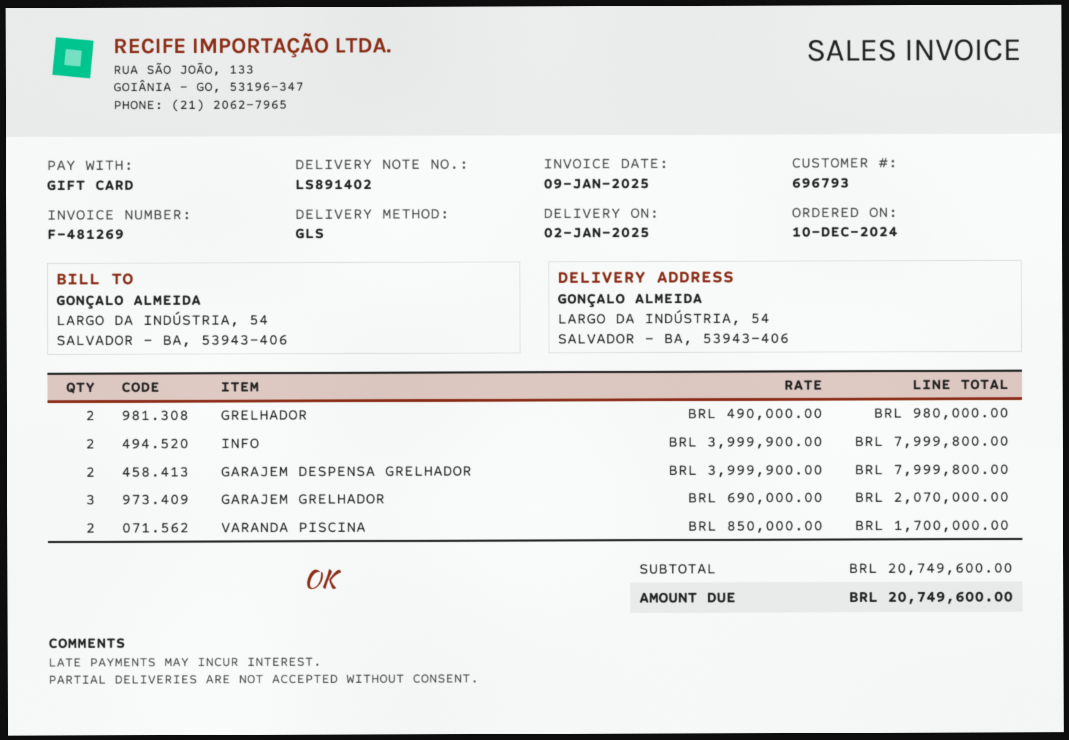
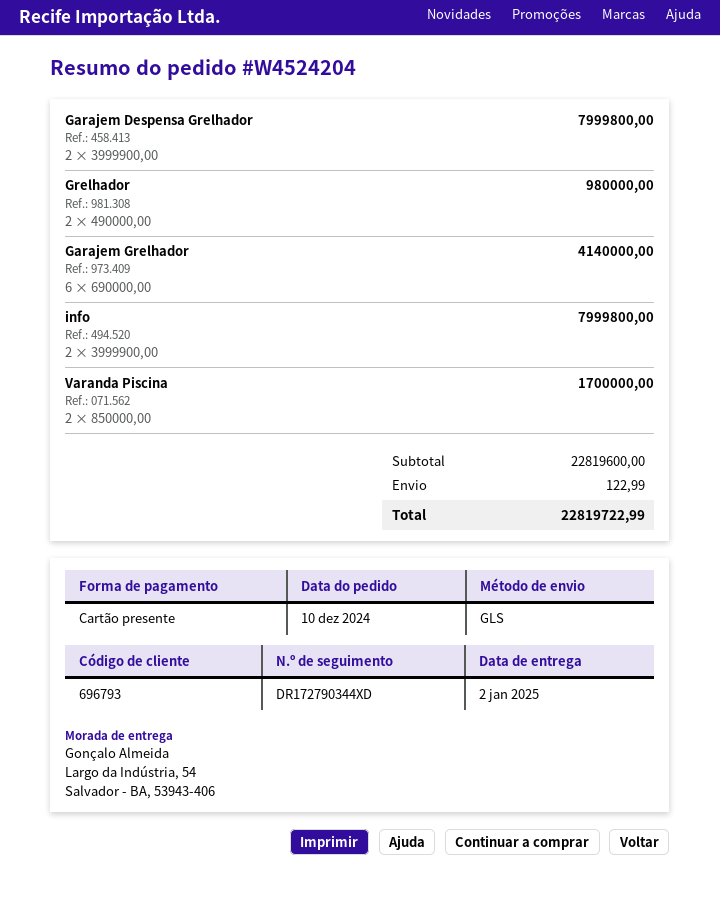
GARAJEM GRELHADOR: 3 x 690000.00 = 2070000.00 -> 6 x 690000.00 = 4140000.00
subtotal: 20749600.00 -> 22819600.00
shipping: none -> 122.99
total: 20749600.00 -> 22819722.99

